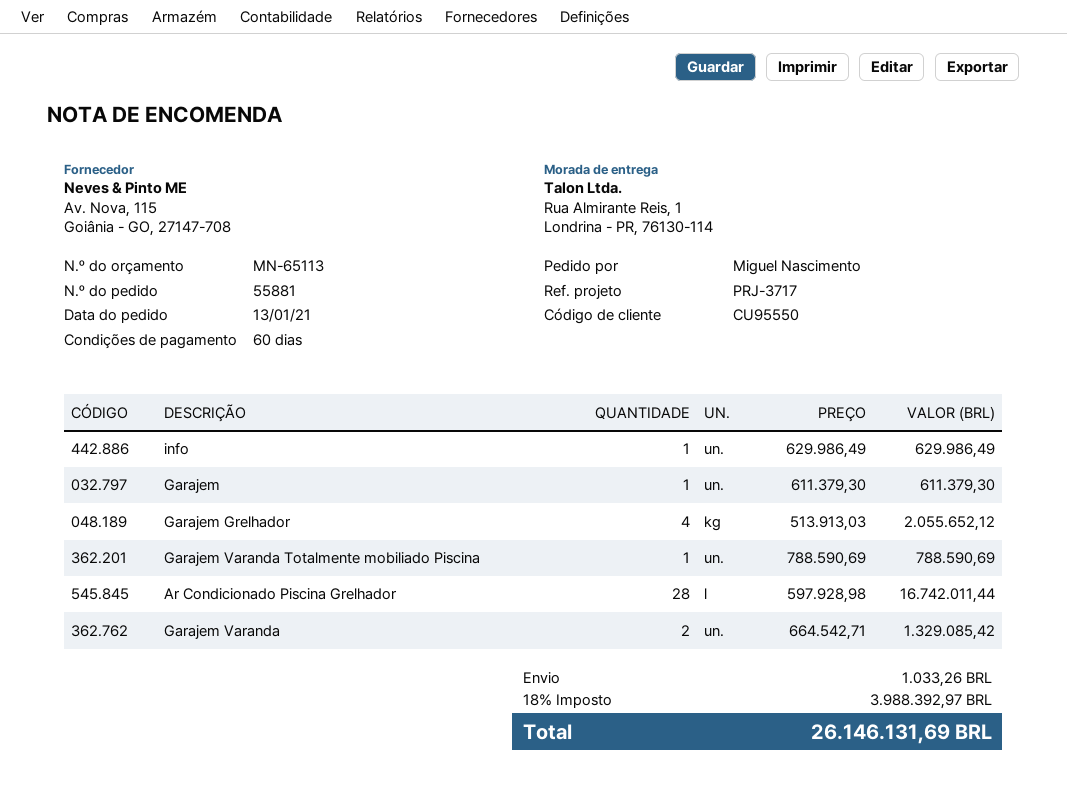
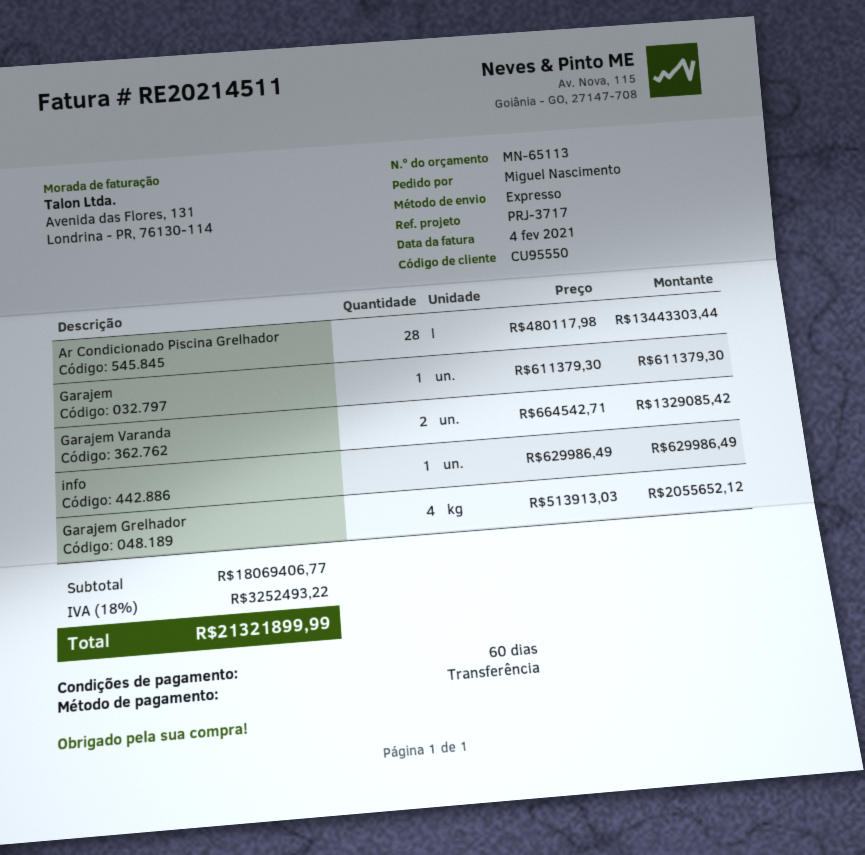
Garajem Varanda Totalmente mobiliado Piscina: 1 x 788590.69 = 788590.69 -> none
Ar Condicionado Piscina Grelhador: 28 x 597928.98 = 16742011.44 -> 28 x 480117.98 = 13443303.44
shipping: 1033.26 -> none
tax: 18% = 3988392.97 -> 18% = 3252493.22
total: 26146131.69 -> 21321899.99

